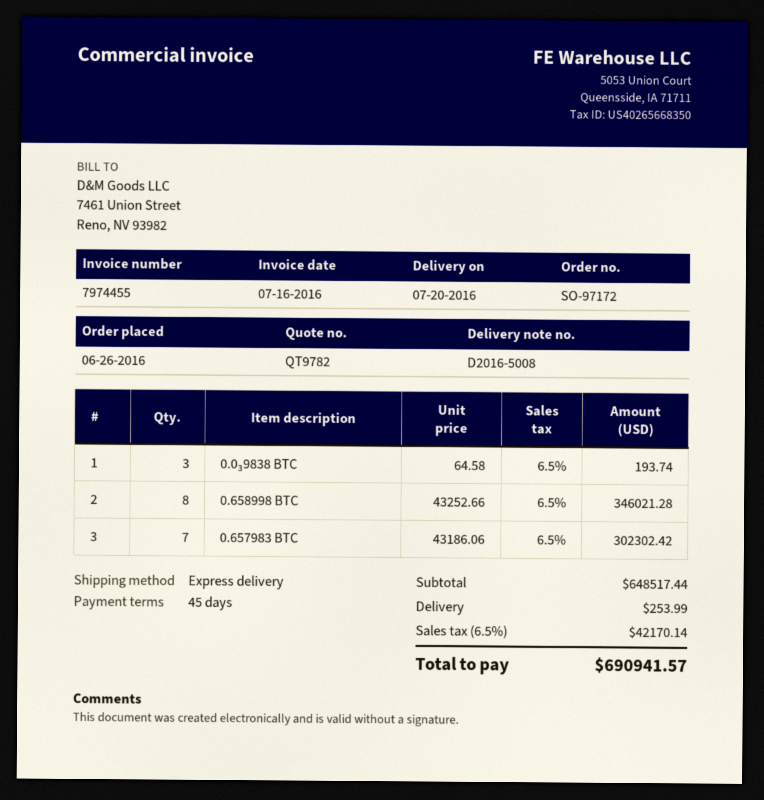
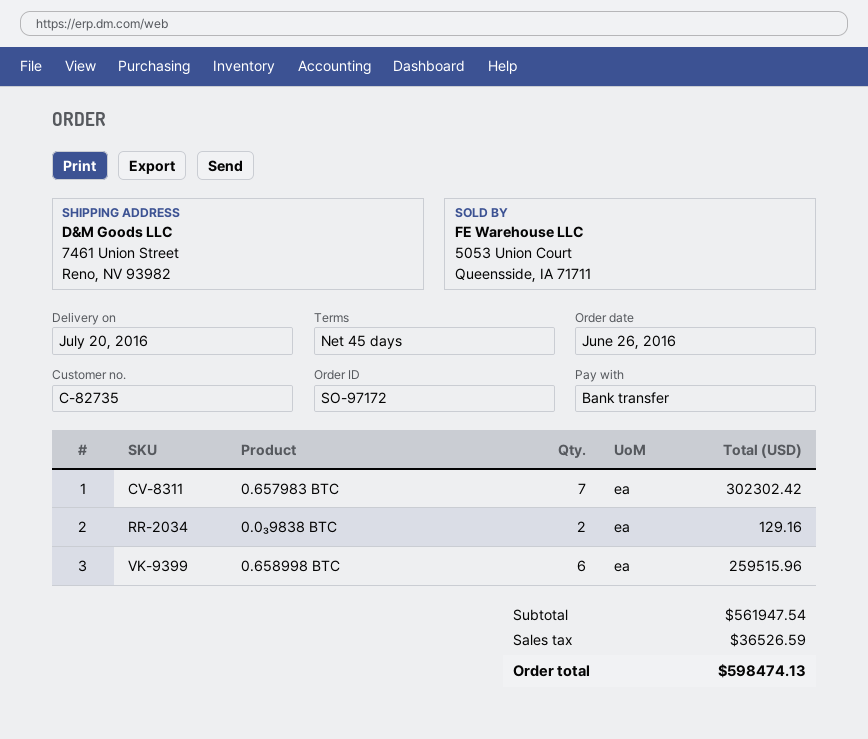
0.0₃9838 BTC: 3 for 193.74 -> 2 for 129.16
0.658998 BTC: 8 for 346021.28 -> 6 for 259515.96
subtotal: 648517.44 -> 561947.54
shipping: 253.99 -> none
tax: 42170.14 -> 36526.59
total: 690941.57 -> 598474.13

